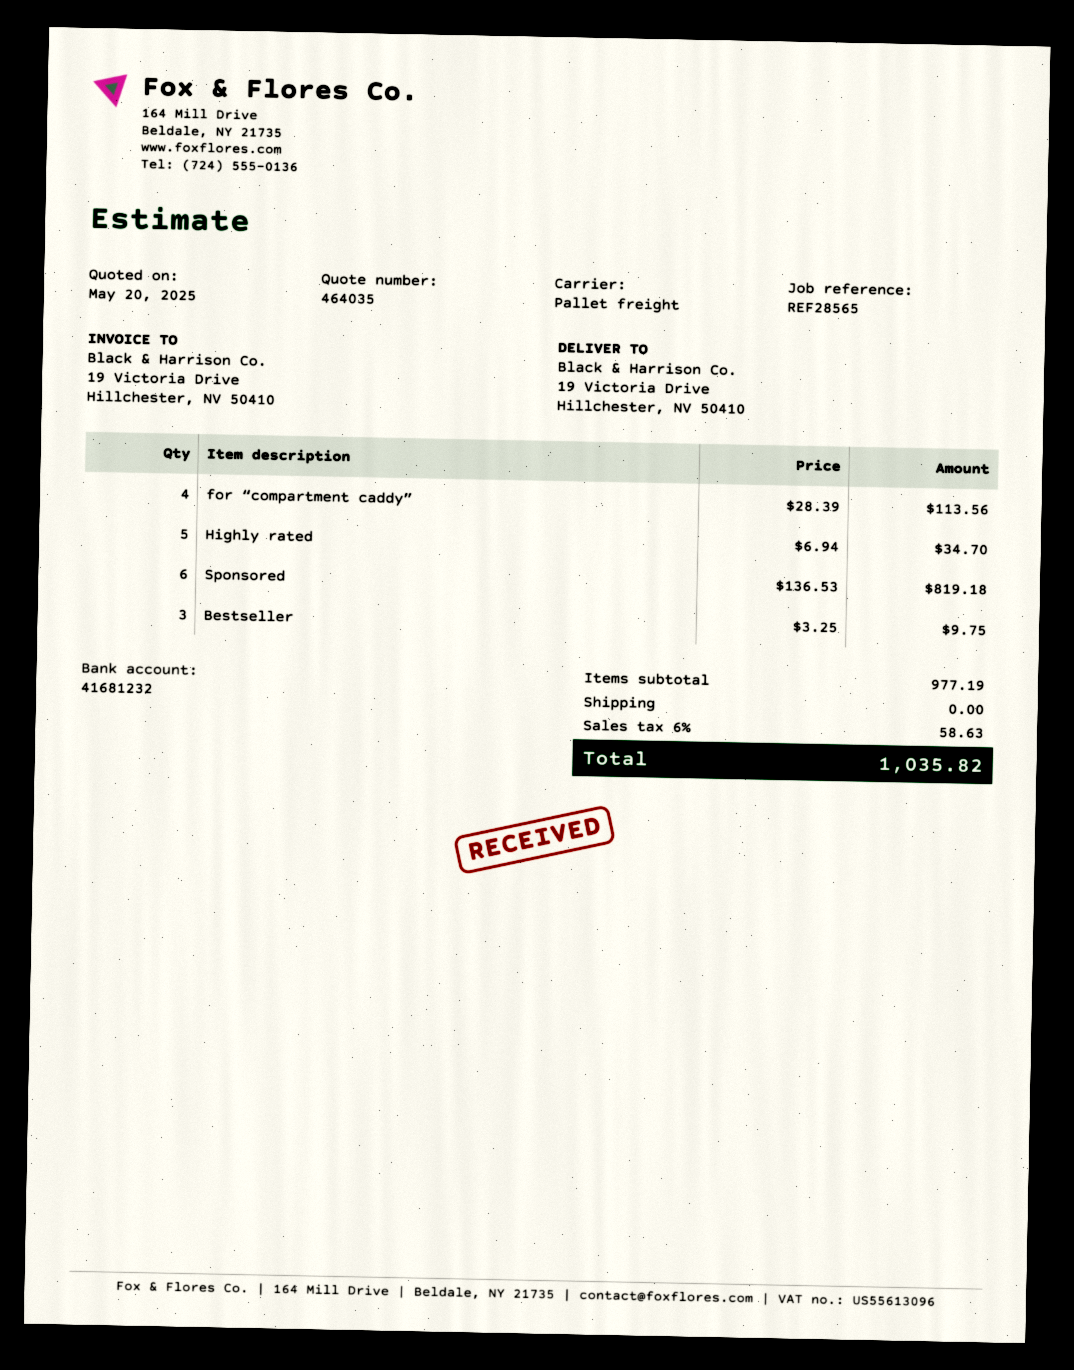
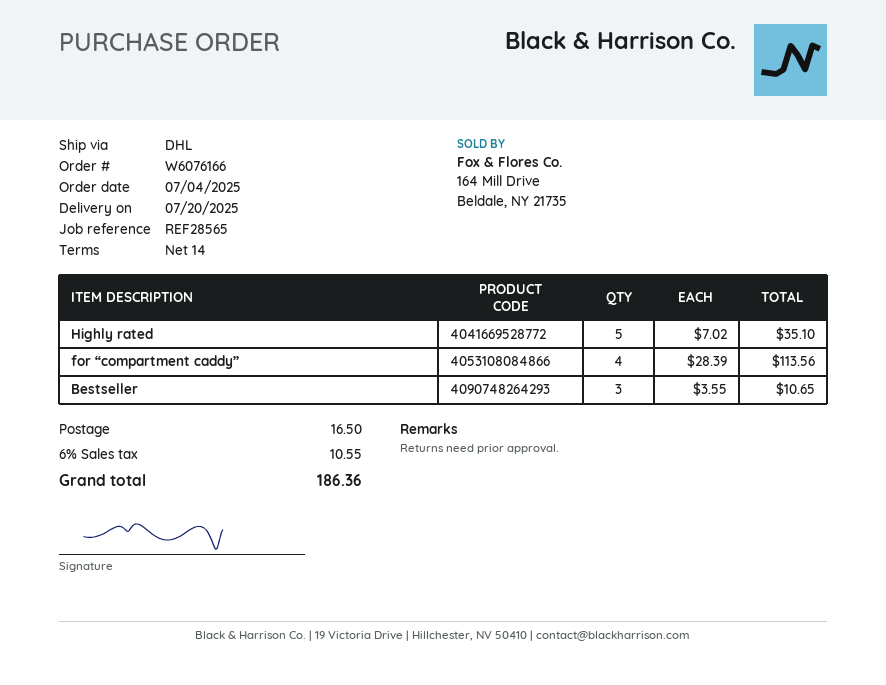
shipping method: pallet freight -> DHL
Highly rated: 5 x 6.94 = 34.70 -> 5 x 7.02 = 35.10
Sponsored: 6 x 136.53 = 819.18 -> none
Bestseller: 3 x 3.25 = 9.75 -> 3 x 3.55 = 10.65
shipping: 0.00 -> 16.50
tax: 6% = 58.63 -> 6% = 10.55
total: 1035.82 -> 186.36

